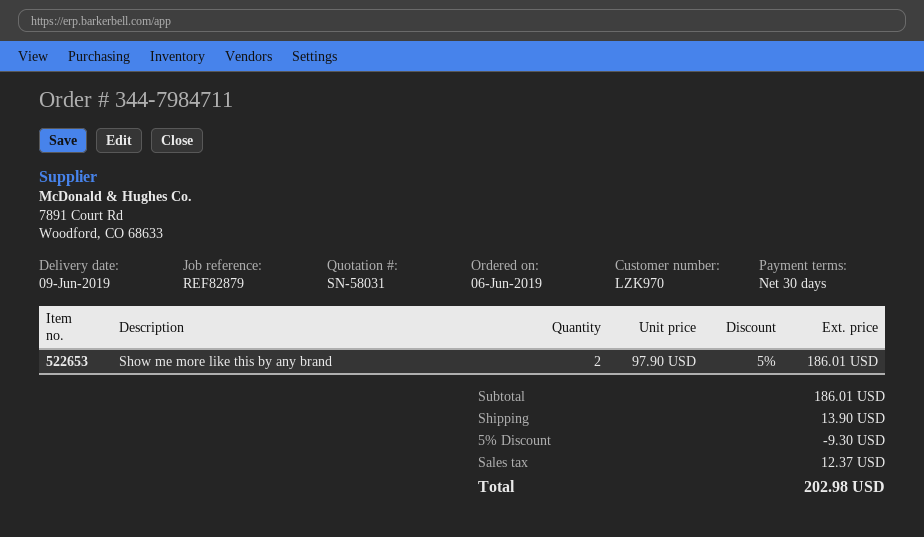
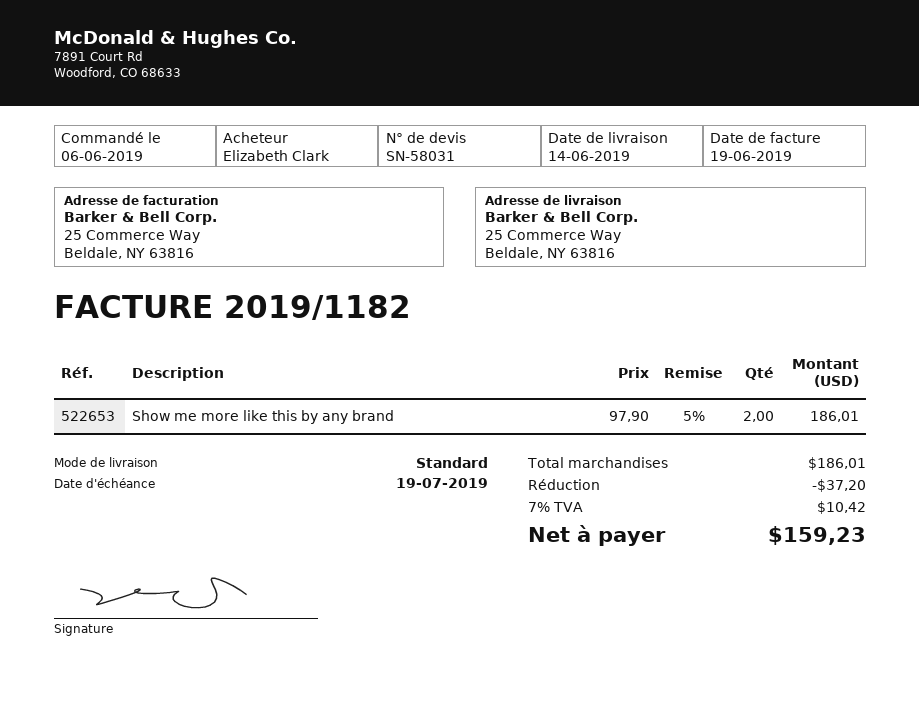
delivery date: 2019-06-09 -> 2019-06-14
discount: 9.30 -> 37.20
shipping: 13.90 -> none
tax: 12.37 -> 10.42
total: 202.98 -> 159.23

